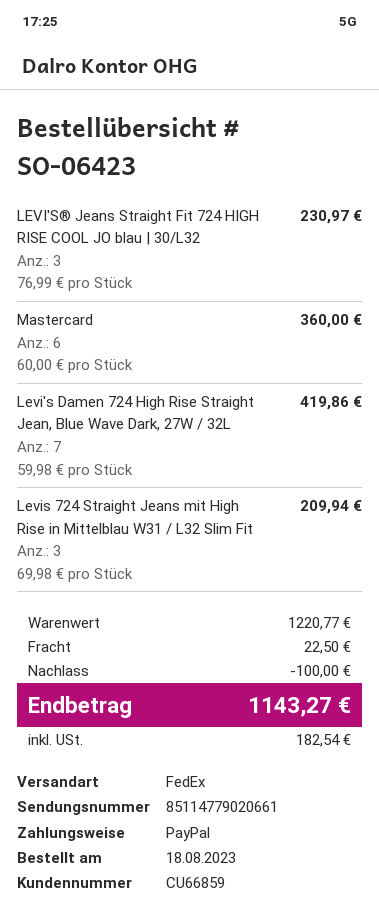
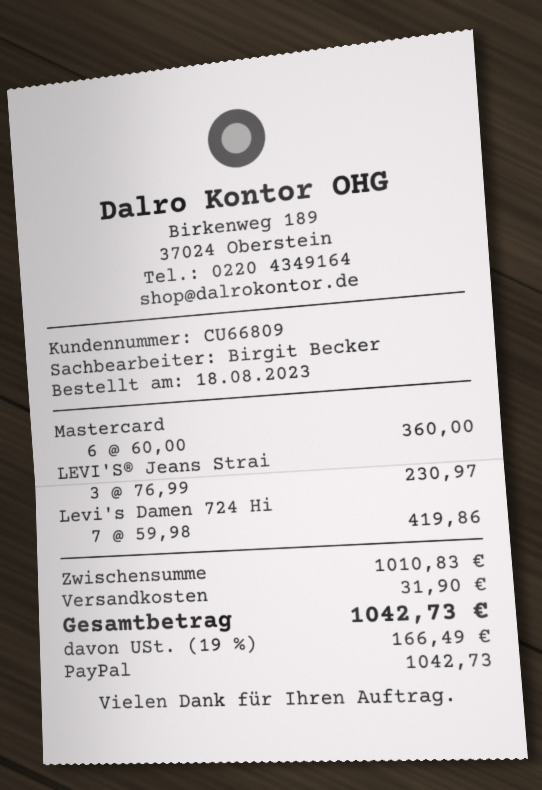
customer number: CU66859 -> CU66809
Levis 724 Straight Jeans mit High Rise in Mittelblau W31 / L32 Slim Fit: 3 x 69.98 = 209.94 -> none
subtotal: 1220.77 -> 1010.83
discount: 100.00 -> none
shipping: 22.50 -> 31.90
tax: 182.54 -> 166.49
total: 1143.27 -> 1042.73

